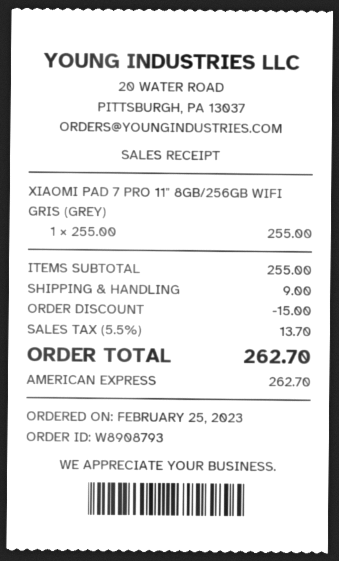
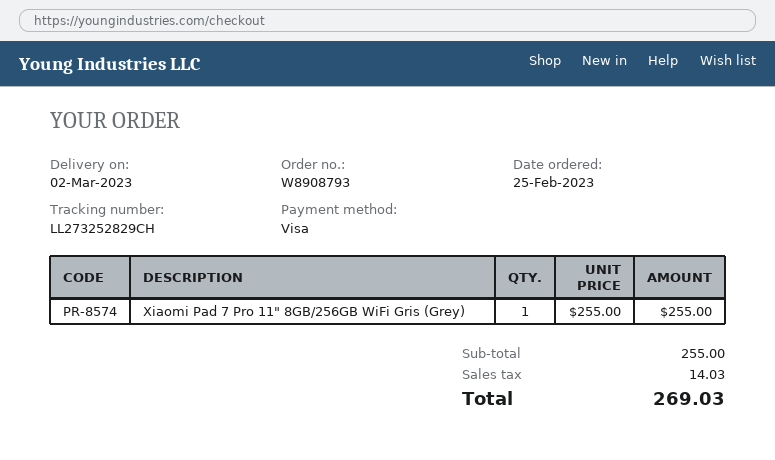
payment method: American Express -> Visa
discount: 15.00 -> none
shipping: 9.00 -> none
tax: 13.70 -> 14.03
total: 262.70 -> 269.03

